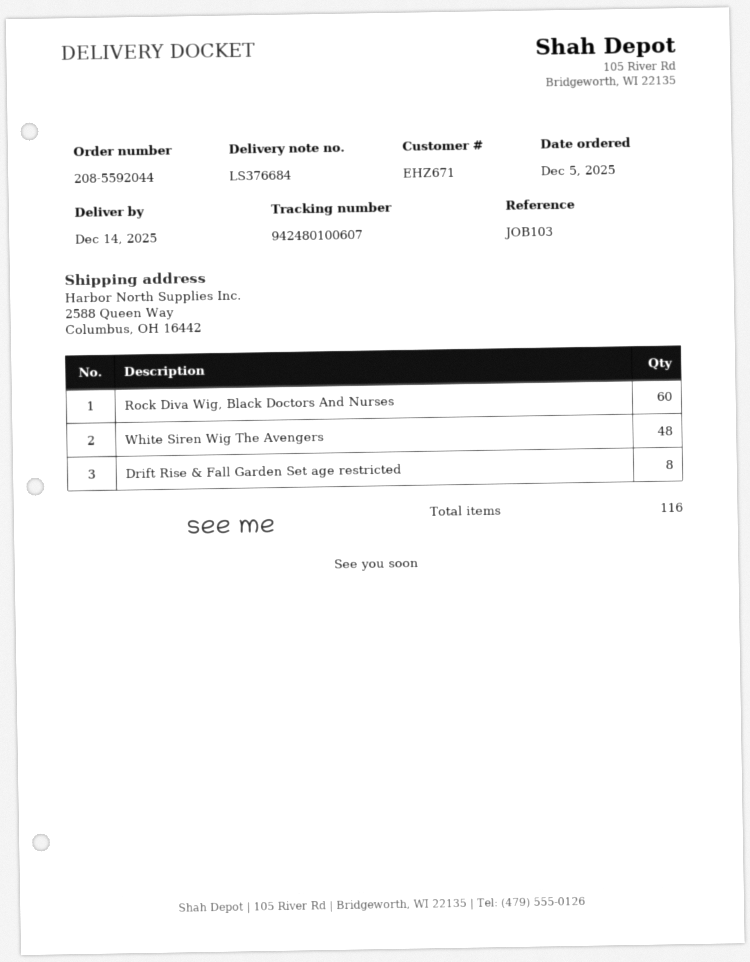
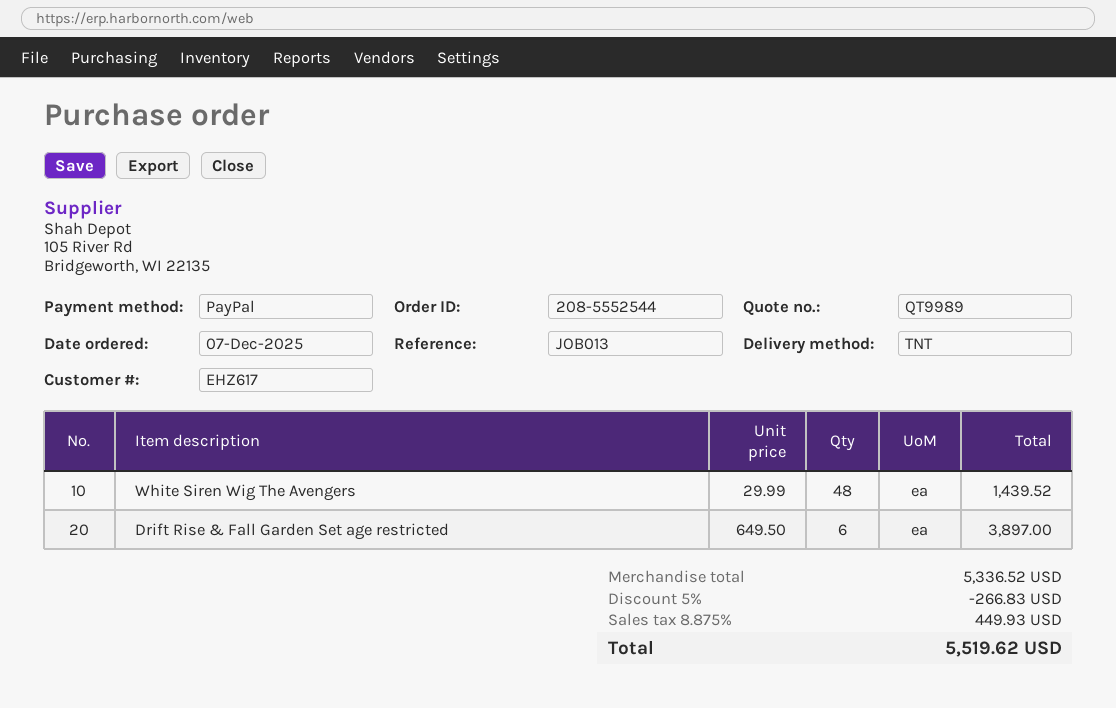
order number: 208-5592044 -> 208-5552544
order date: 2025-12-05 -> 2025-12-07
customer number: EHZ671 -> EHZ617
reference: JOB103 -> JOB013
Rock Diva Wig, Black Doctors And Nurses: 60 -> none
Drift Rise & Fall Garden Set age restricted: 8 -> 6

